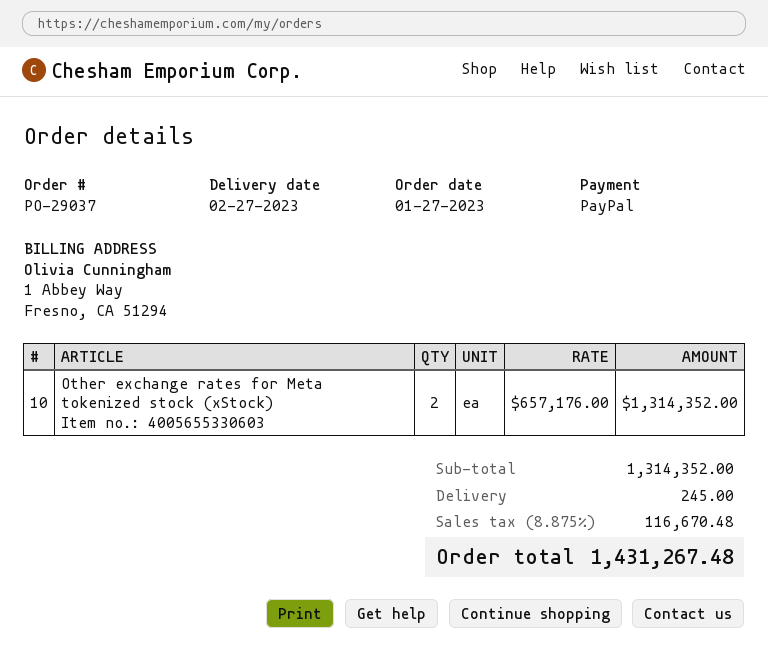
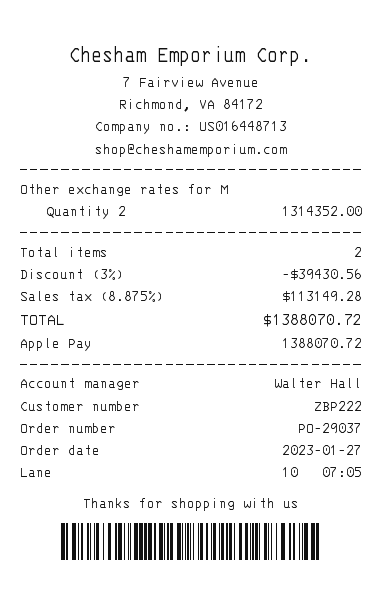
payment method: PayPal -> Apple Pay
discount: none -> 3% = 39430.56
shipping: 245.00 -> none
tax: 8.875% = 116670.48 -> 8.875% = 113149.28
total: 1431267.48 -> 1388070.72

